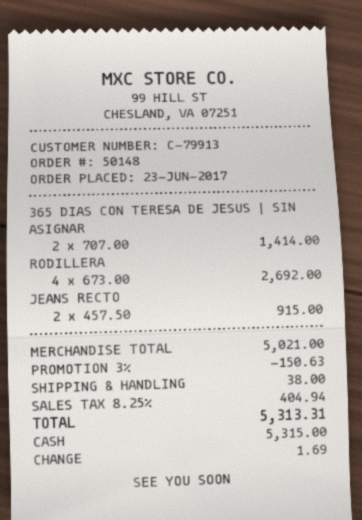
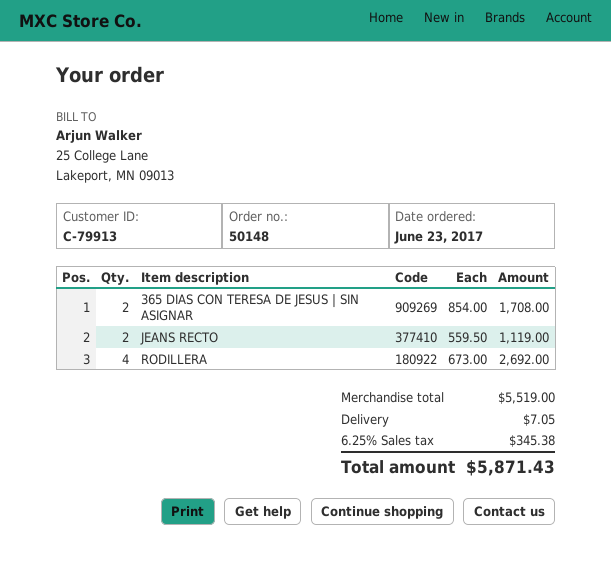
365 DIAS CON TERESA DE JESUS | SIN ASIGNAR: 2 x 707.00 = 1414.00 -> 2 x 854.00 = 1708.00
JEANS RECTO: 2 x 457.50 = 915.00 -> 2 x 559.50 = 1119.00
subtotal: 5021.00 -> 5519.00
discount: 3% = 150.63 -> none
shipping: 38.00 -> 7.05
tax: 8.25% = 404.94 -> 6.25% = 345.38
total: 5313.31 -> 5871.43

